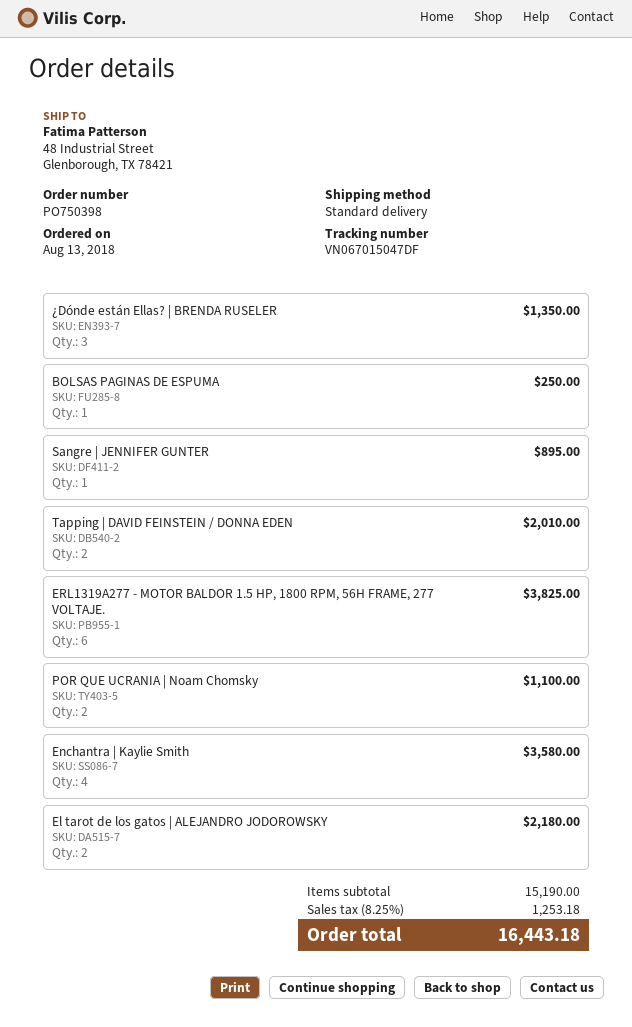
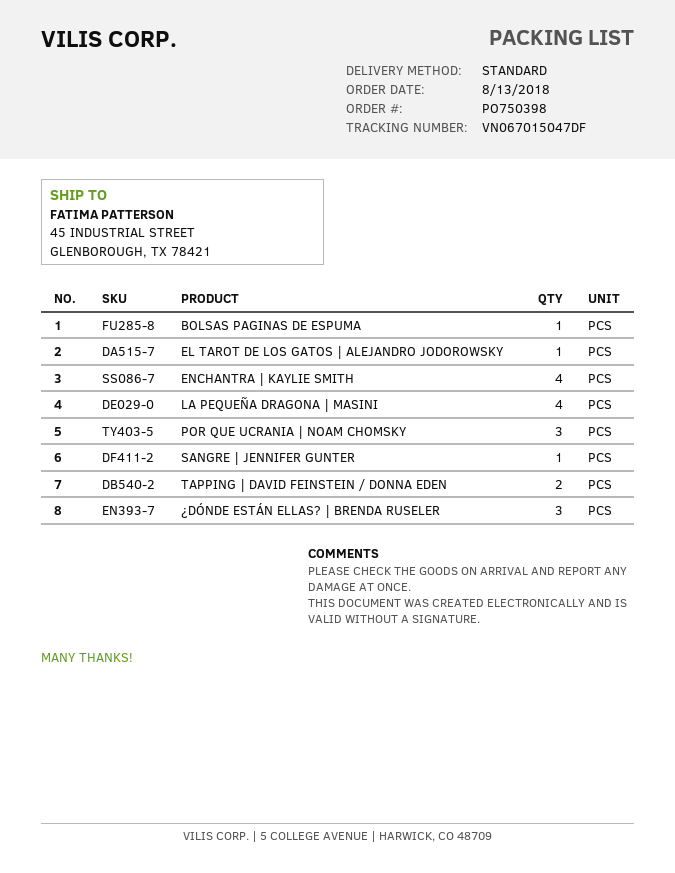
ship to: 48 Industrial Street, Glenborough, TX 78421 -> 45 INDUSTRIAL STREET, GLENBOROUGH, TX 78421
ERL1319A277 - MOTOR BALDOR 1.5 HP, 1800 RPM, 56H FRAME, 277 VOLTAJE.: 6 -> none
POR QUE UCRANIA | Noam Chomsky: 2 -> 3
El tarot de los gatos | ALEJANDRO JODOROWSKY: 2 -> 1
LA PEQUEÑA DRAGONA | MASINI: none -> 4

